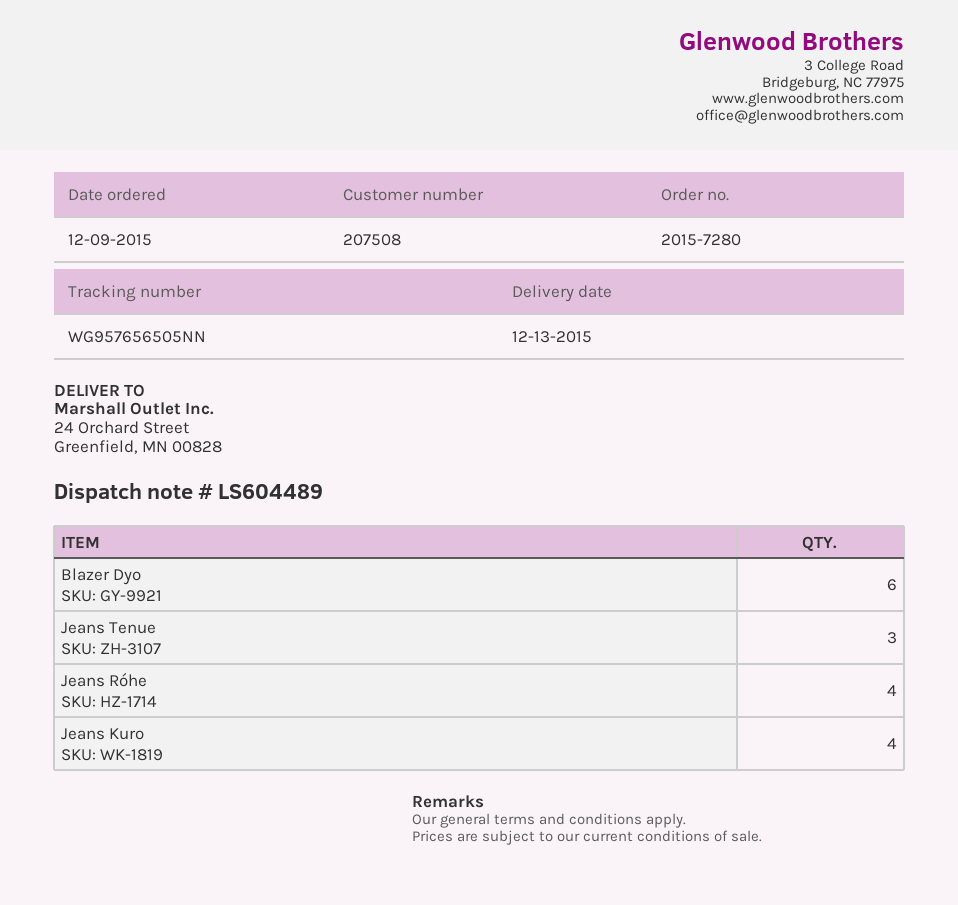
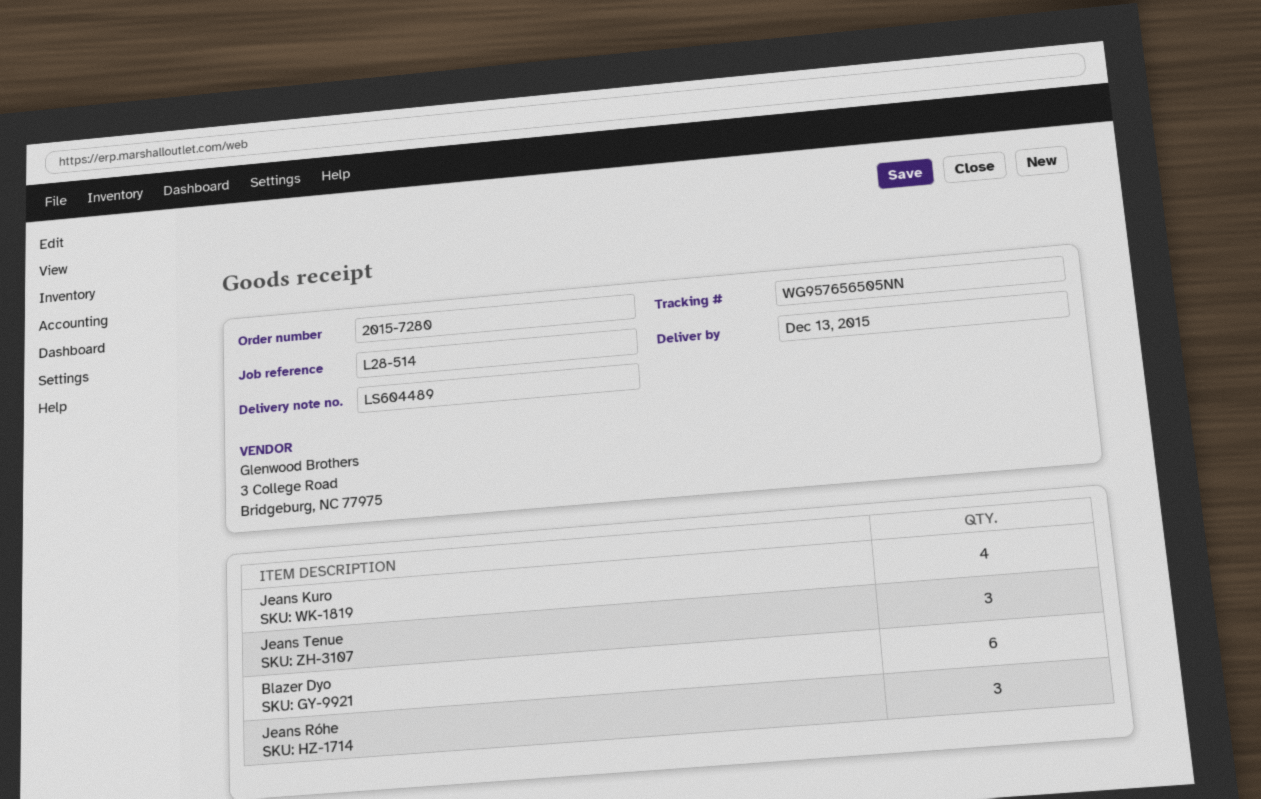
Jeans Róhe: 4 -> 3

